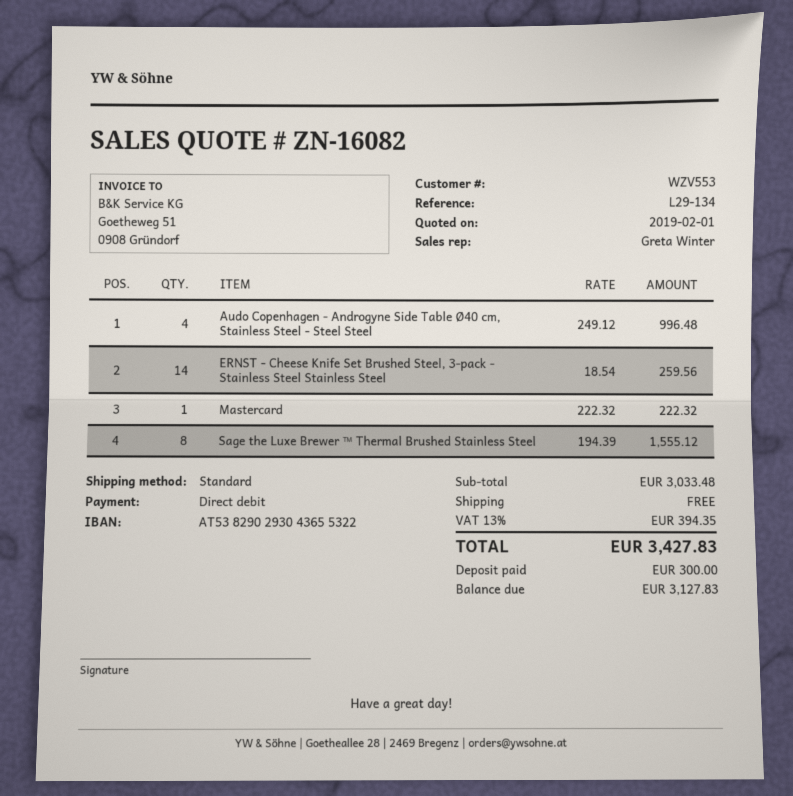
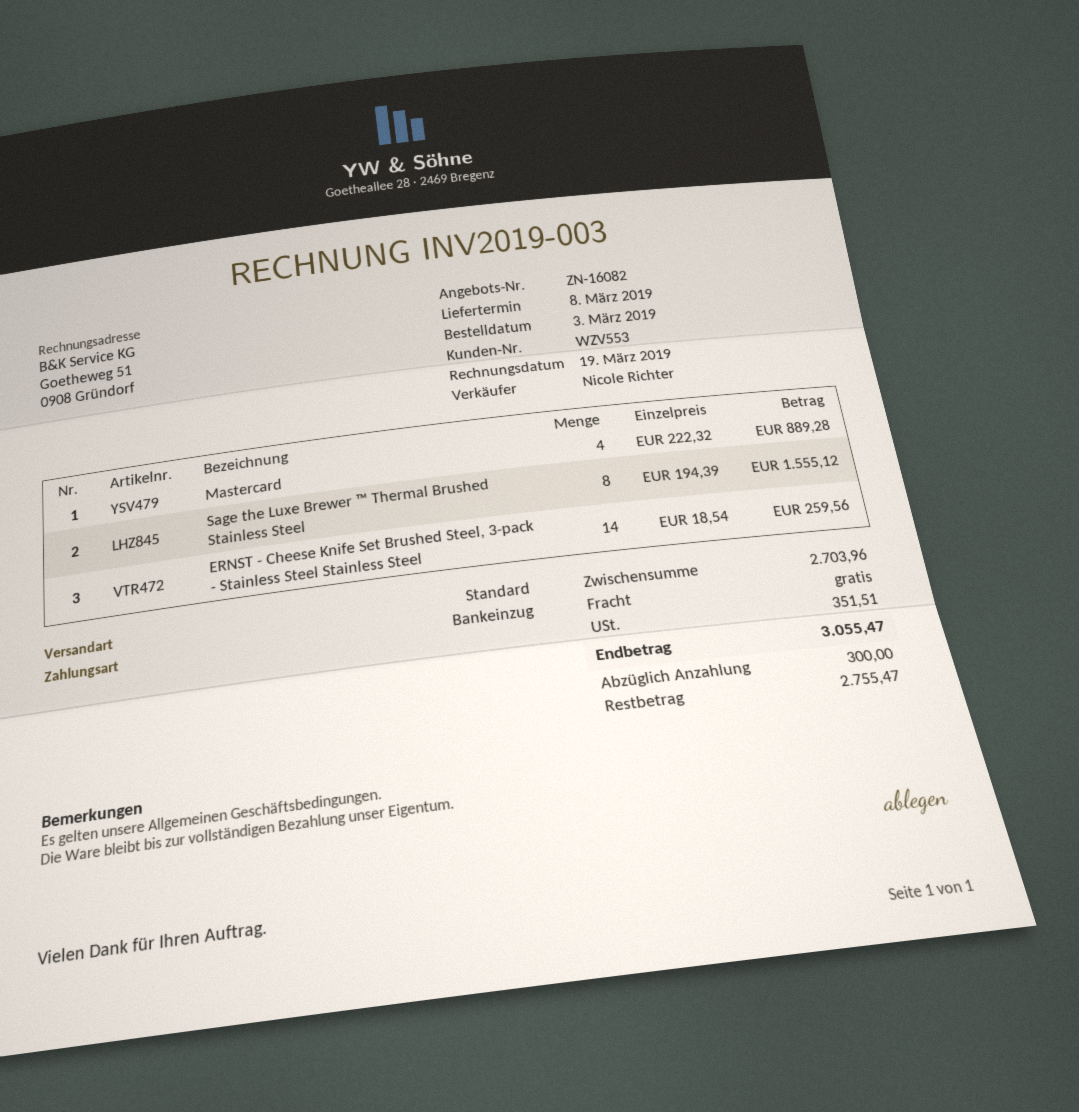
sales rep: Greta Winter -> Nicole Richter
Audo Copenhagen - Androgyne Side Table Ø40 cm, Stainless Steel - Steel Steel: 4 x 249.12 = 996.48 -> none
Mastercard: 1 x 222.32 = 222.32 -> 4 x 222.32 = 889.28
subtotal: 3033.48 -> 2703.96
tax: 394.35 -> 351.51
total: 3427.83 -> 3055.47
balance: 3127.83 -> 2755.47

